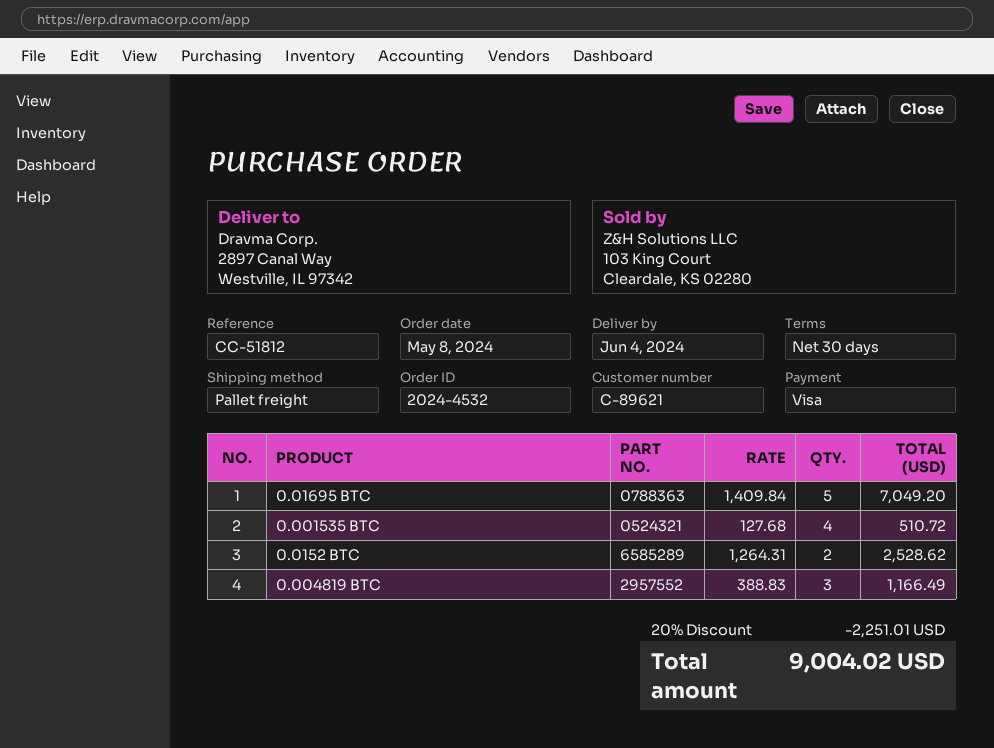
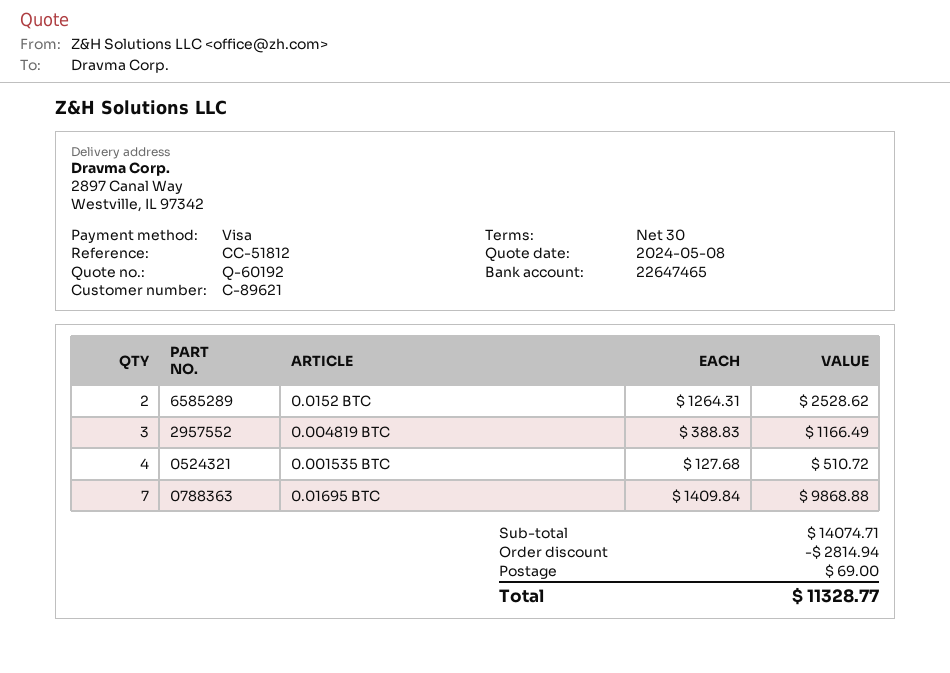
0.01695 BTC: 5 x 1409.84 = 7049.20 -> 7 x 1409.84 = 9868.88
discount: 2251.01 -> 2814.94
shipping: none -> 69.00
total: 9004.02 -> 11328.77

